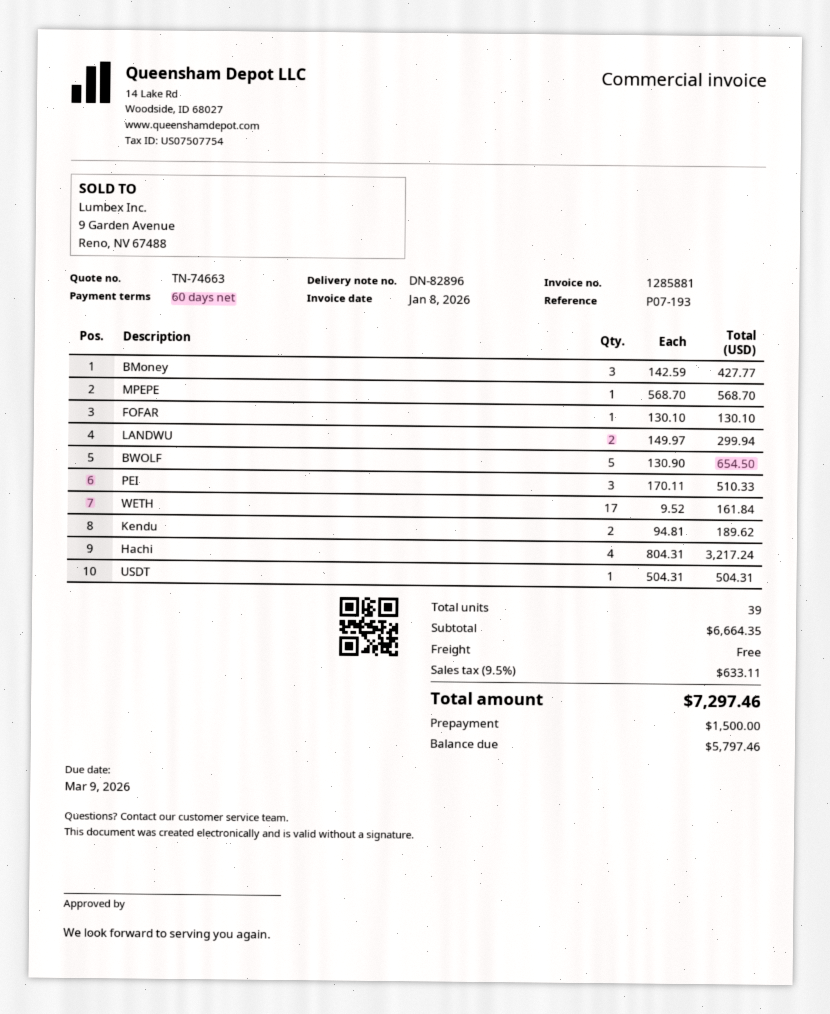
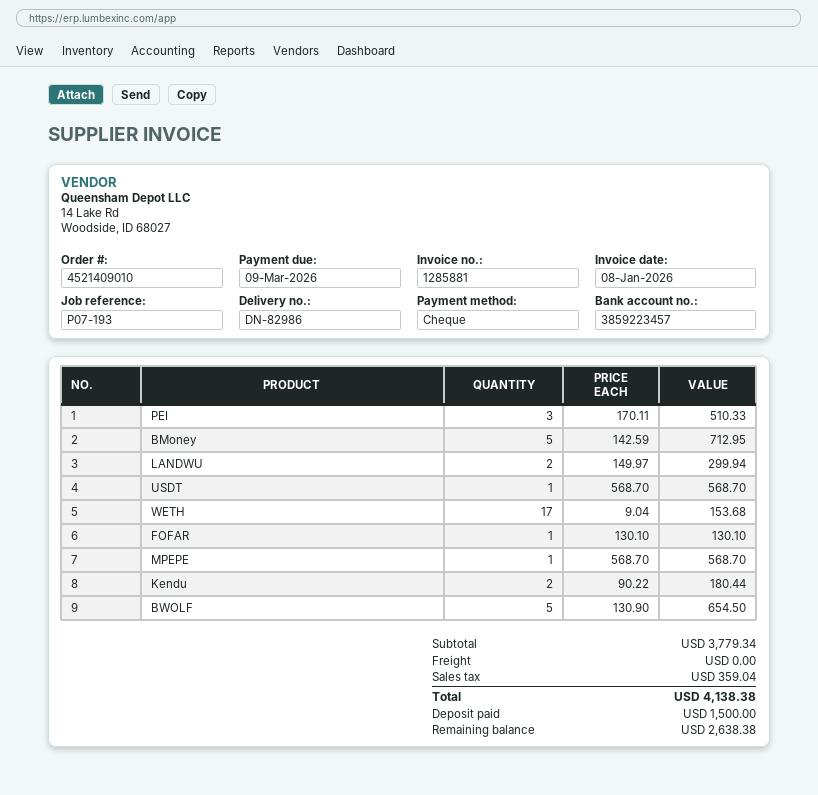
delivery note number: DN-82896 -> DN-82986
BMoney: 3 x 142.59 = 427.77 -> 5 x 142.59 = 712.95
WETH: 17 x 9.52 = 161.84 -> 17 x 9.04 = 153.68
Kendu: 2 x 94.81 = 189.62 -> 2 x 90.22 = 180.44
Hachi: 4 x 804.31 = 3217.24 -> none
USDT: 1 x 504.31 = 504.31 -> 1 x 568.70 = 568.70
subtotal: 6664.35 -> 3779.34
tax: 633.11 -> 359.04
total: 7297.46 -> 4138.38
balance: 5797.46 -> 2638.38

